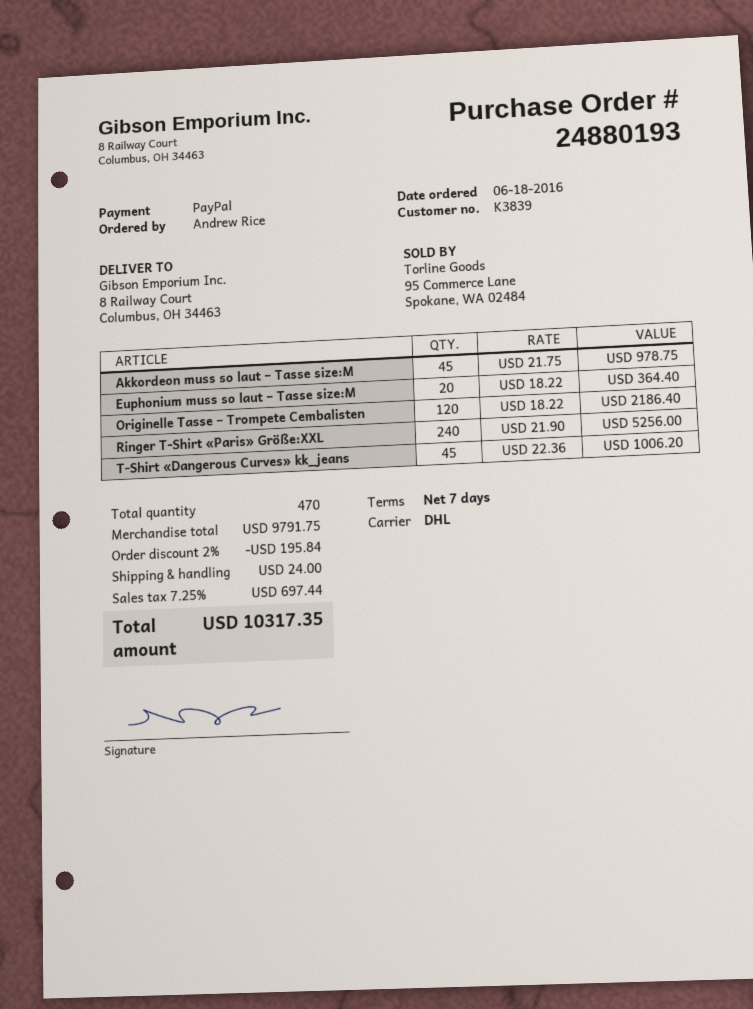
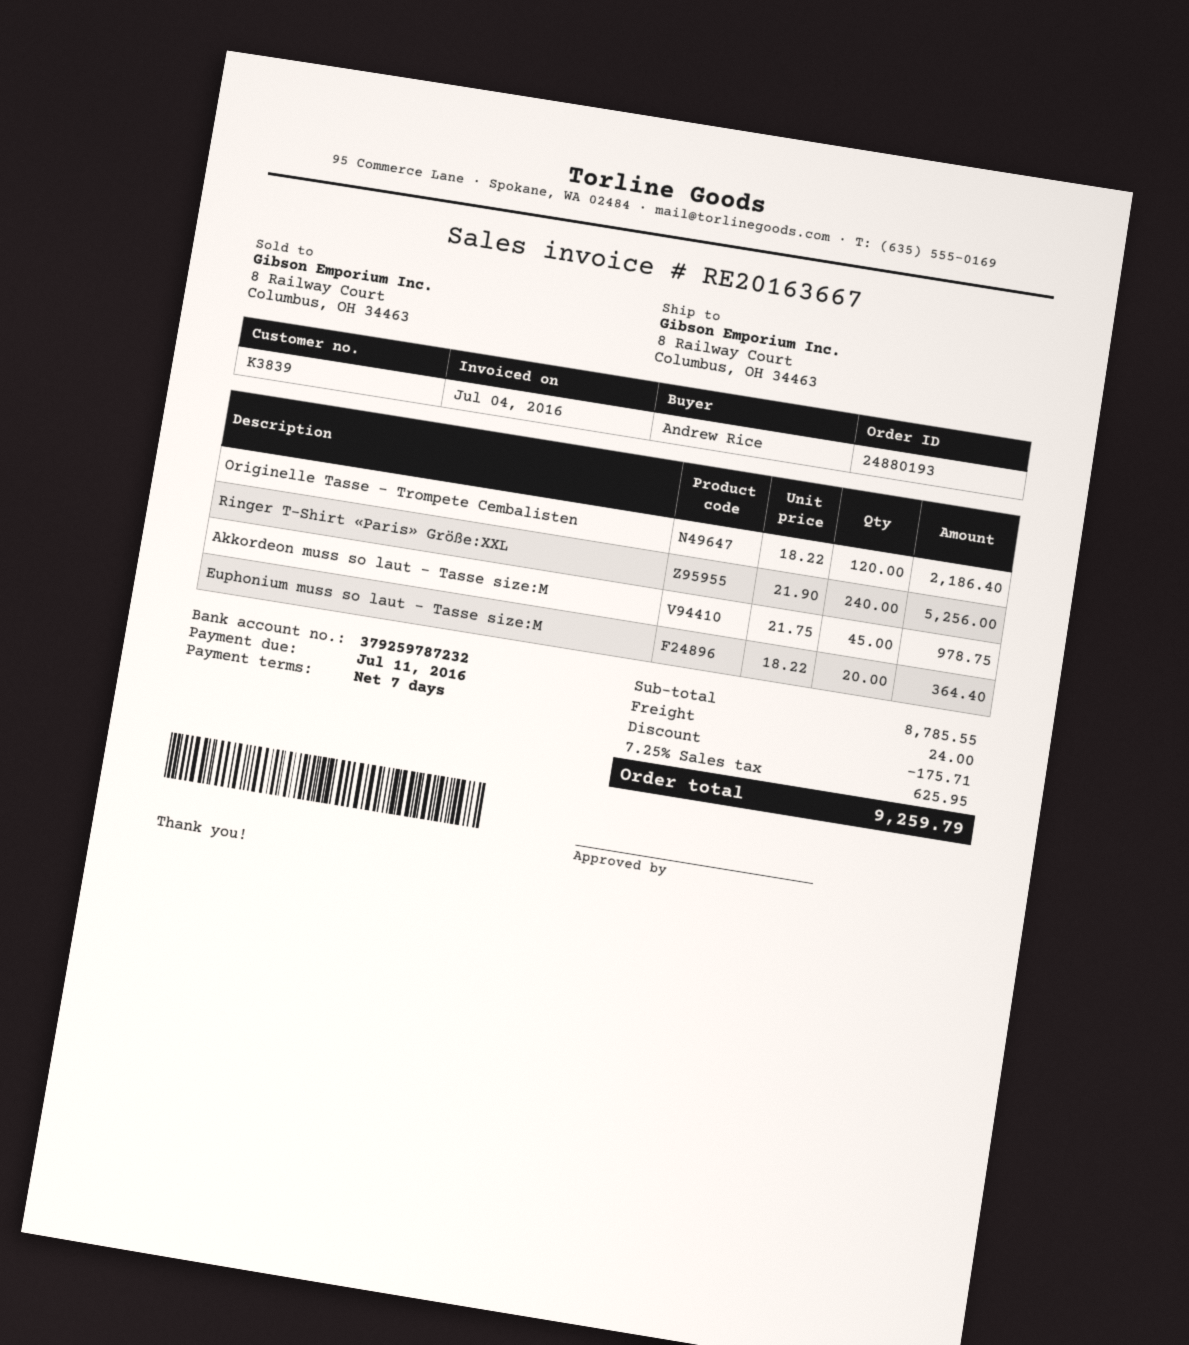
T-Shirt «Dangerous Curves» kk_jeans: 45 x 22.36 = 1006.20 -> none
subtotal: 9791.75 -> 8785.55
discount: 195.84 -> 175.71
tax: 7.25% = 697.44 -> 7.25% = 625.95
total: 10317.35 -> 9259.79

